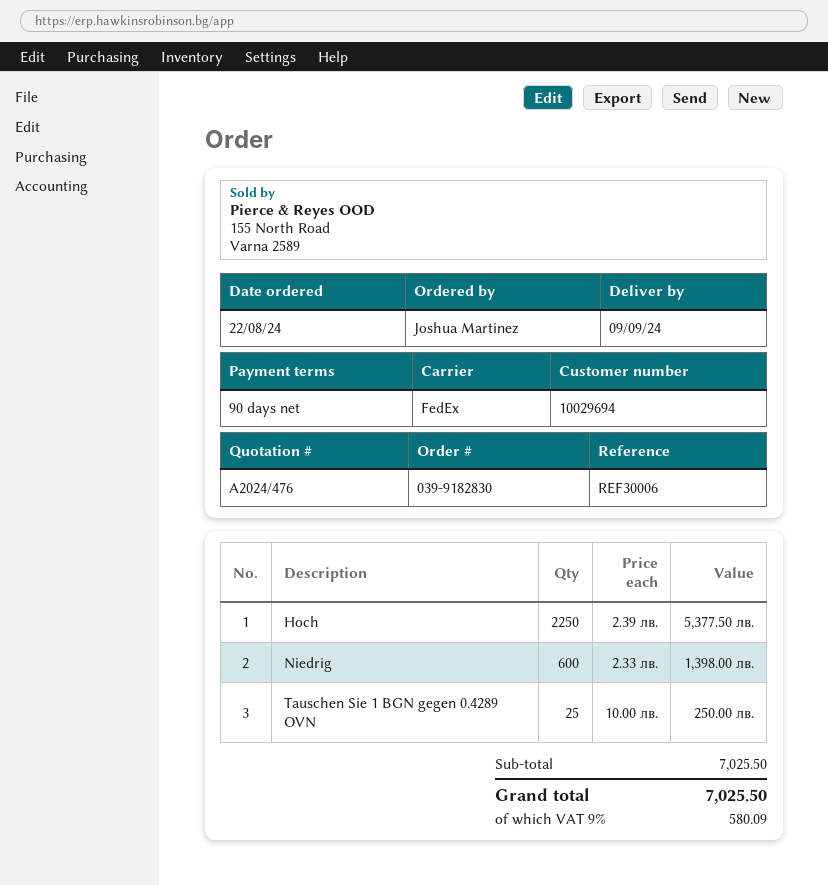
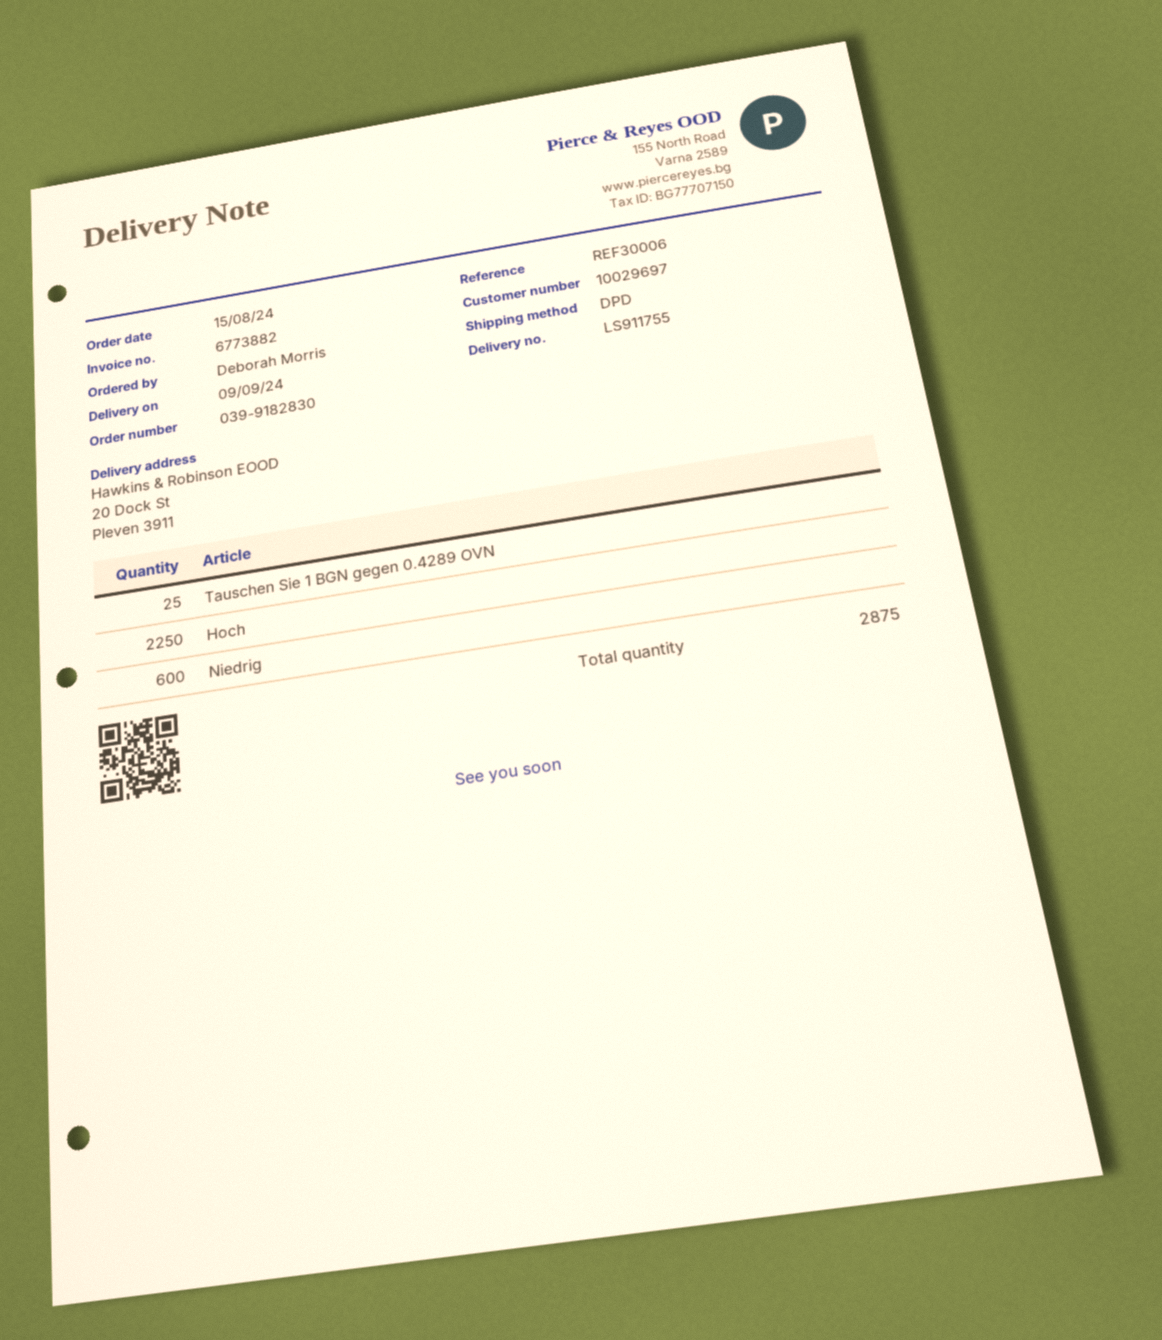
order date: 2024-08-22 -> 2024-08-15
customer number: 10029694 -> 10029697
ordered by: Joshua Martinez -> Deborah Morris
shipping method: FedEx -> DPD

